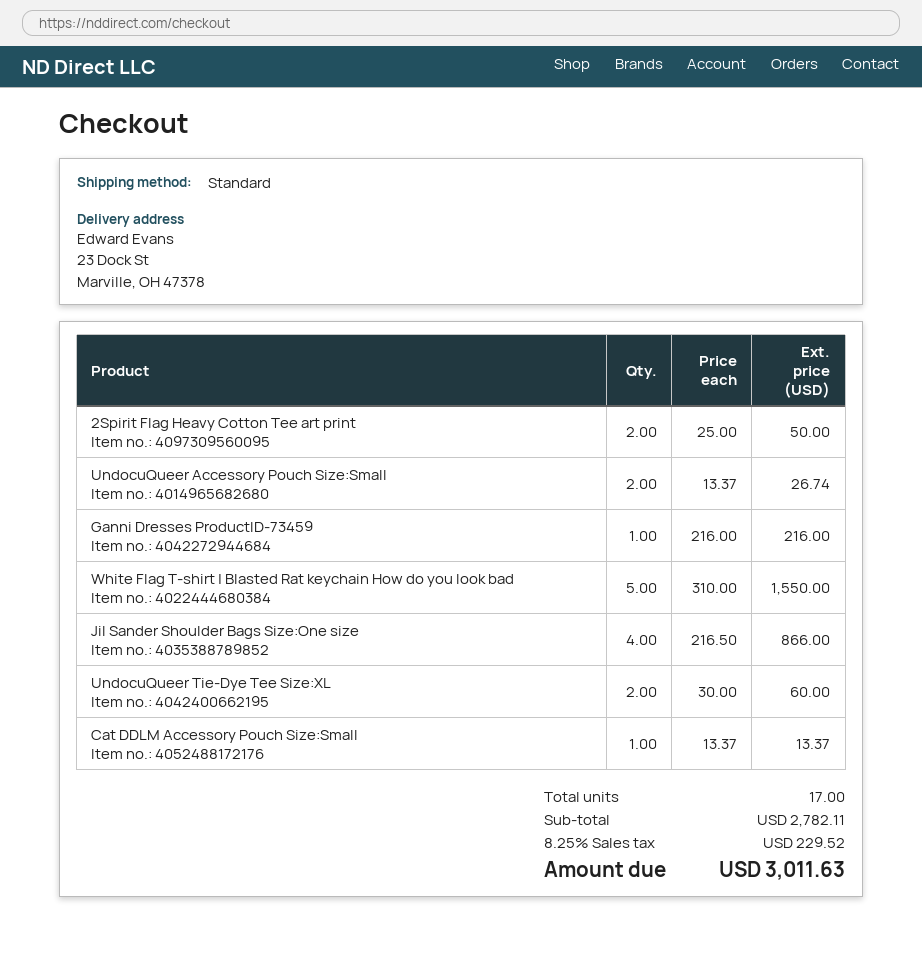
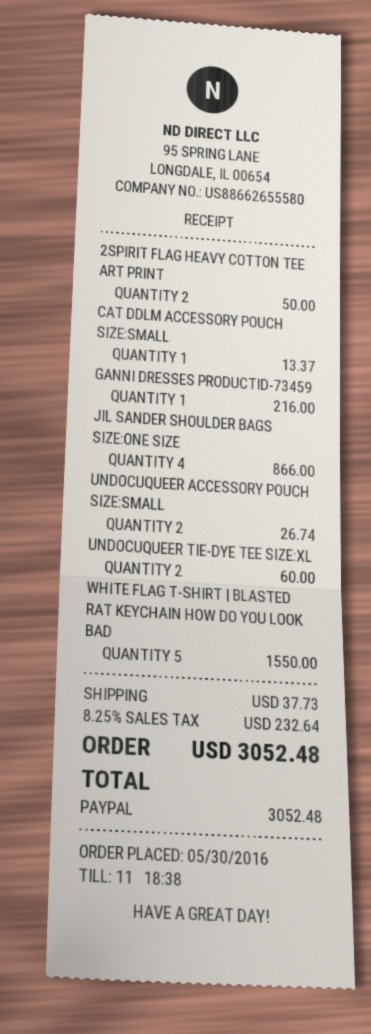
shipping: none -> 37.73
tax: 8.25% = 229.52 -> 8.25% = 232.64
total: 3011.63 -> 3052.48

